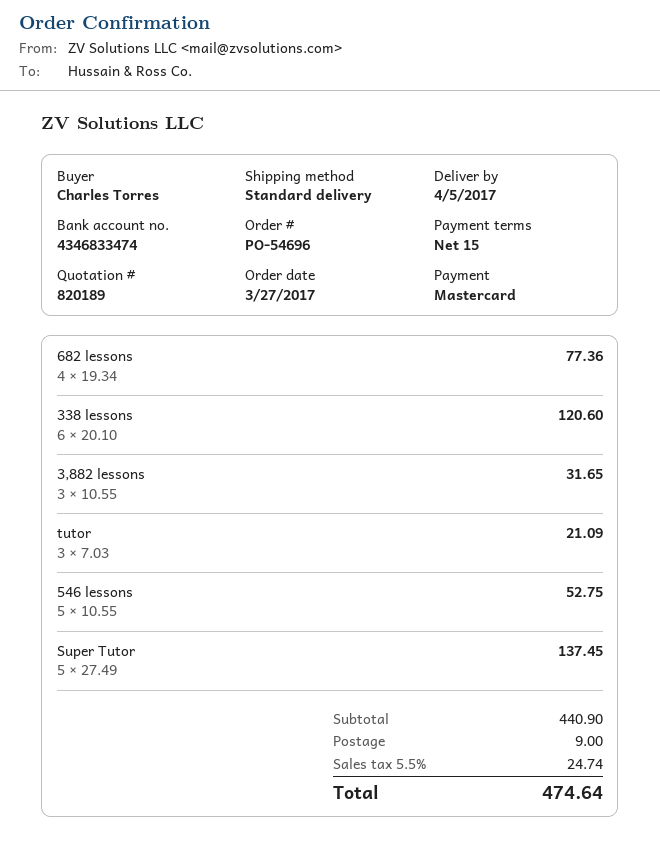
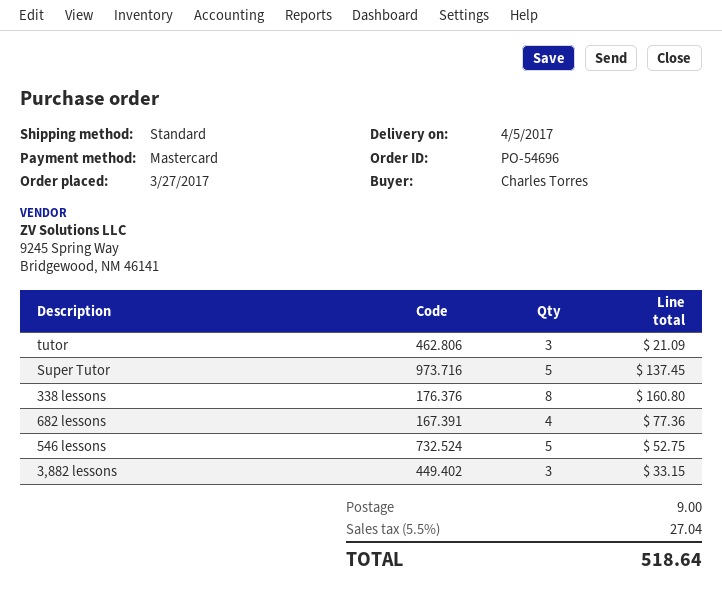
338 lessons: 6 for 120.60 -> 8 for 160.80
3,882 lessons: 3 for 31.65 -> 3 for 33.15
tax: 5.5% = 24.74 -> 5.5% = 27.04
total: 474.64 -> 518.64

